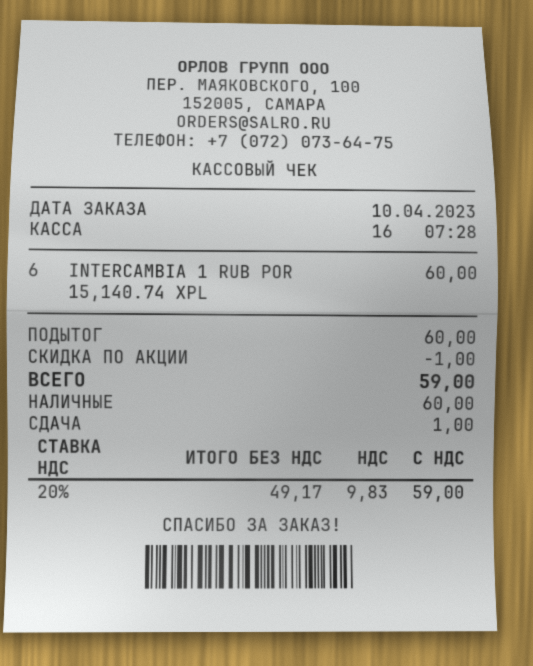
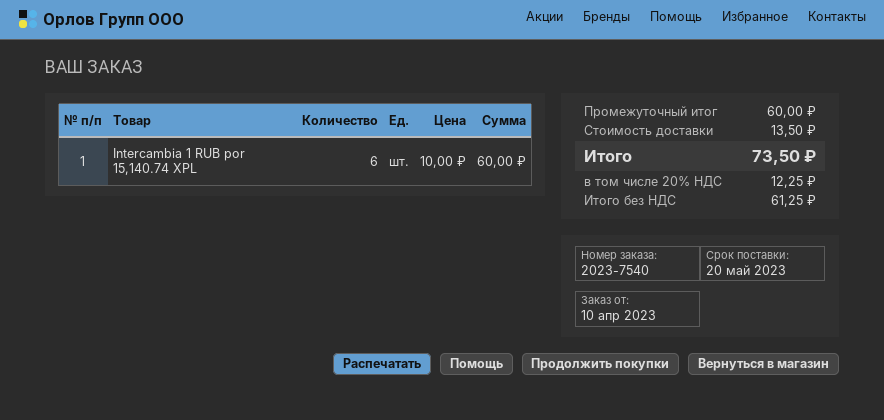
discount: 1.00 -> none
shipping: none -> 13.50
net: 49.17 -> 61.25
tax: 20% = 9.83 -> 20% = 12.25
total: 59.00 -> 73.50

